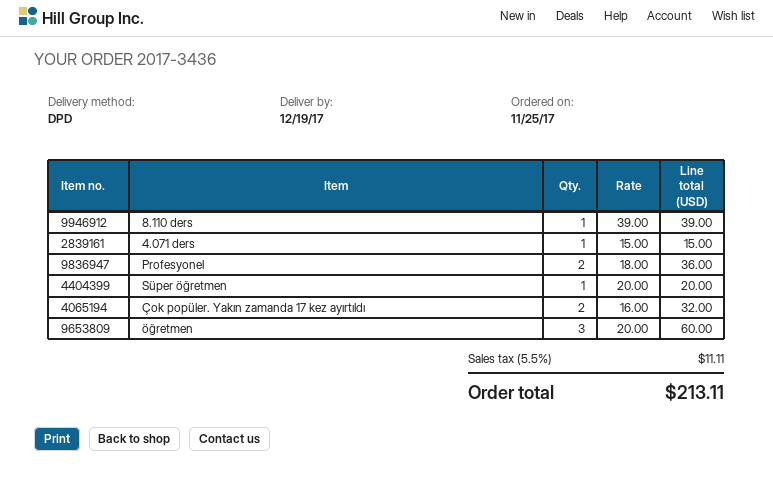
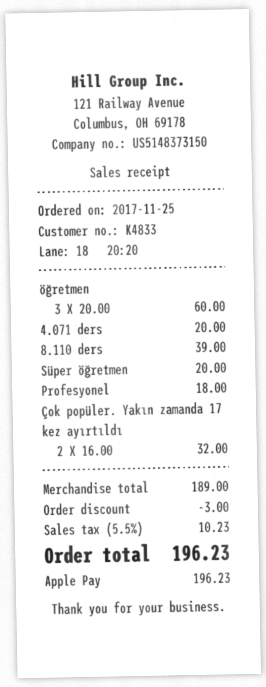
4.071 ders: 1 x 15.00 = 15.00 -> 1 x 20.00 = 20.00
Profesyonel: 2 x 18.00 = 36.00 -> 1 x 18.00 = 18.00
discount: none -> 3.00
tax: 5.5% = 11.11 -> 5.5% = 10.23
total: 213.11 -> 196.23

